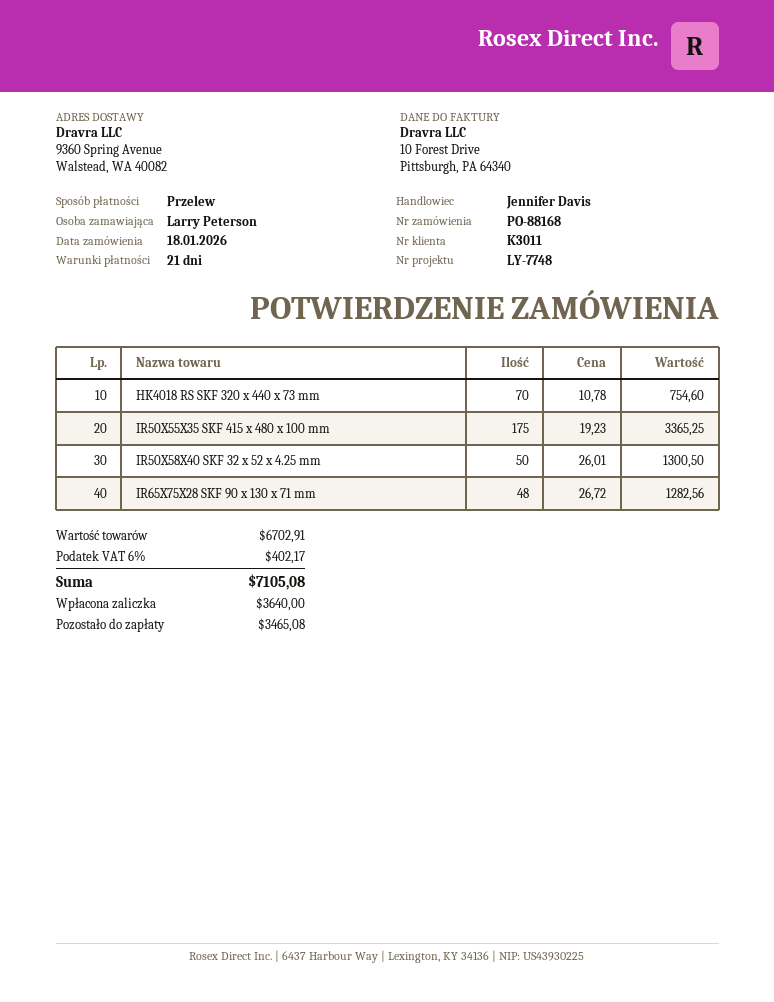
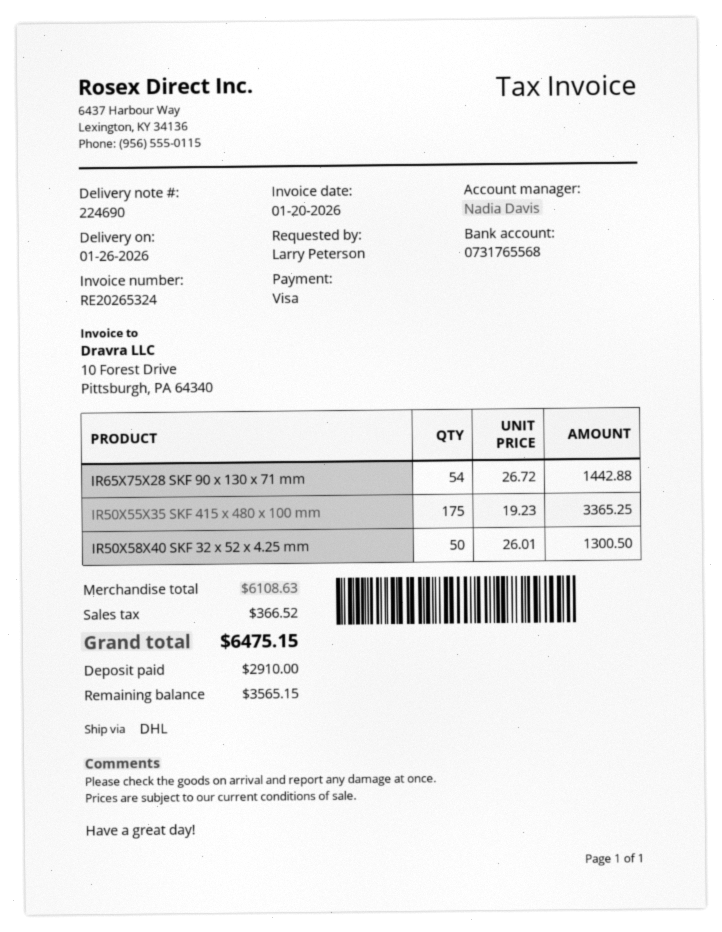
sales rep: Jennifer Davis -> Nadia Davis
payment method: bank transfer -> Visa
HK4018 RS SKF 320 x 440 x 73 mm: 70 x 10.78 = 754.60 -> none
IR65X75X28 SKF 90 x 130 x 71 mm: 48 x 26.72 = 1282.56 -> 54 x 26.72 = 1442.88
subtotal: 6702.91 -> 6108.63
tax: 402.17 -> 366.52
total: 7105.08 -> 6475.15
deposit: 3640.00 -> 2910.00
balance: 3465.08 -> 3565.15

